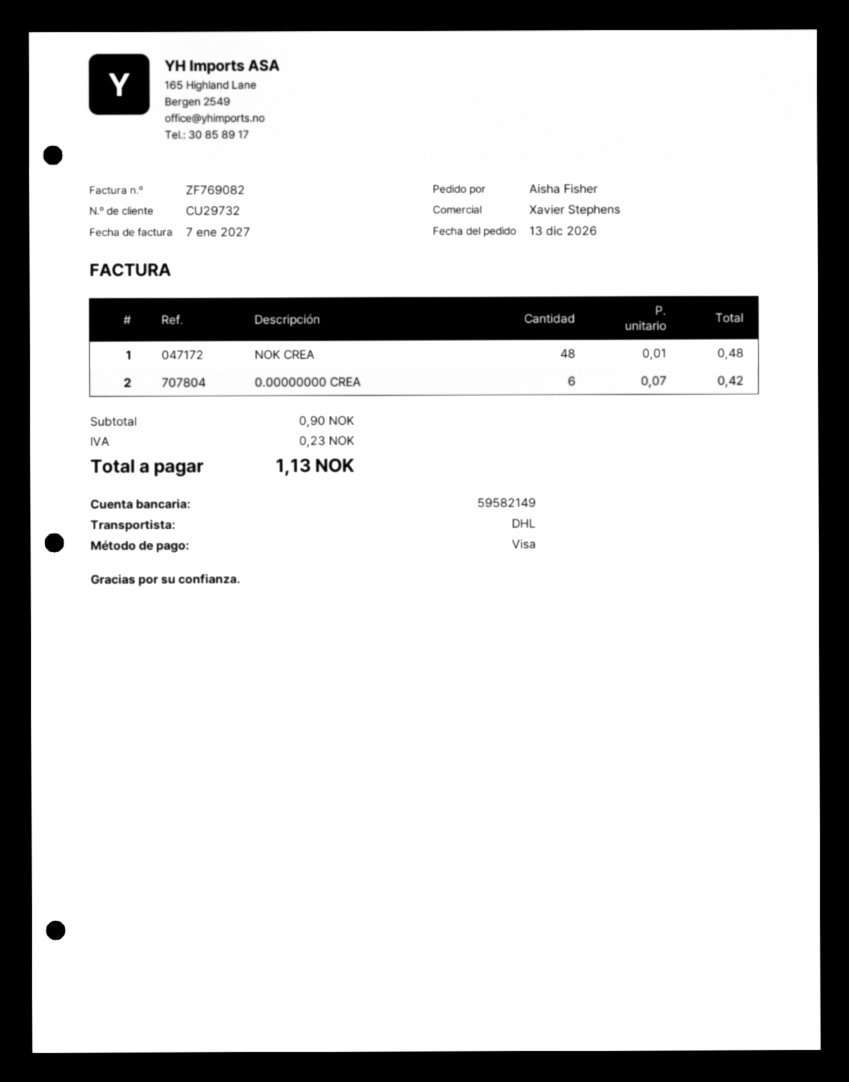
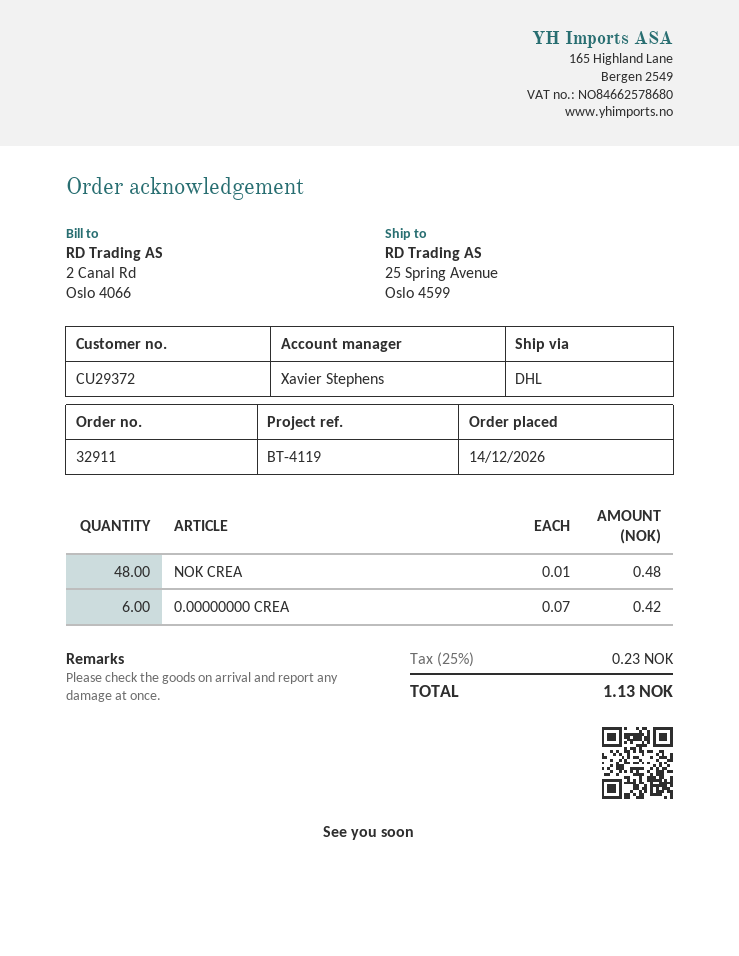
order date: 2026-12-13 -> 2026-12-14
customer number: CU29732 -> CU29372

